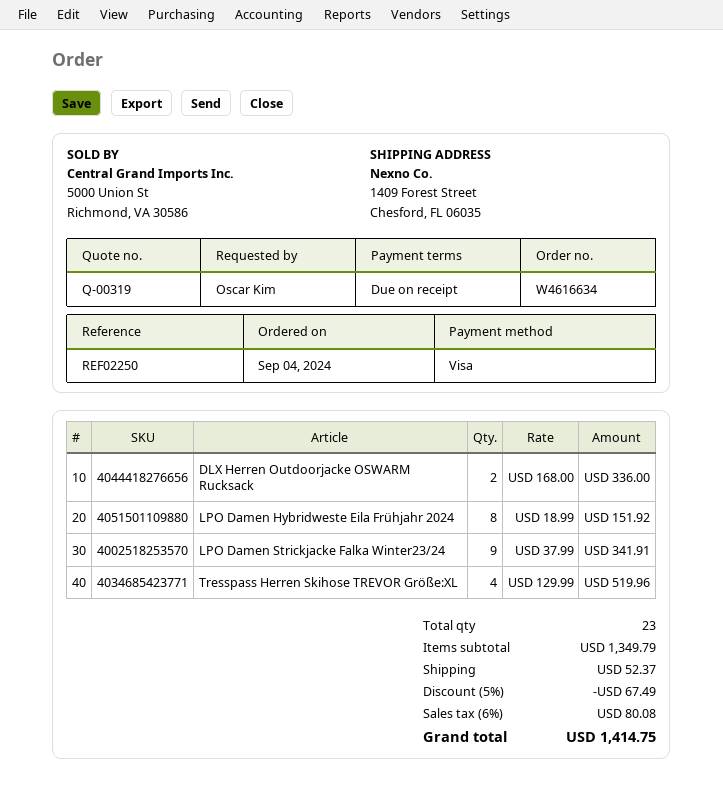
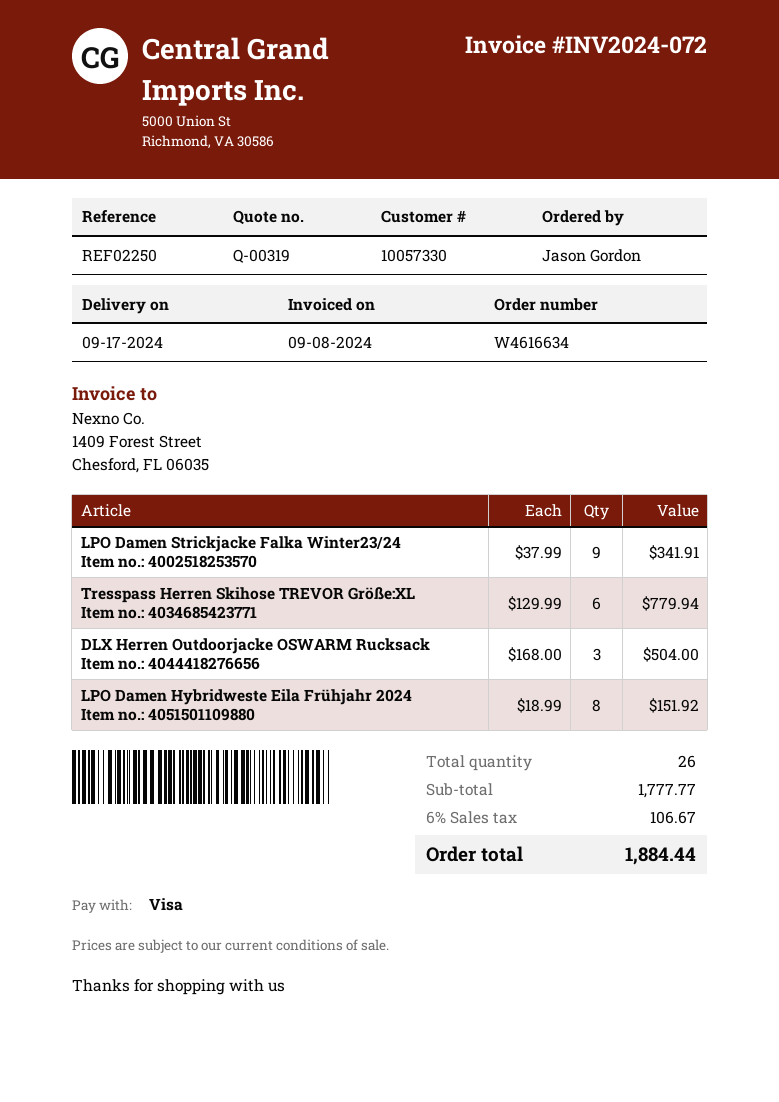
ordered by: Oscar Kim -> Jason Gordon
DLX Herren Outdoorjacke OSWARM Rucksack: 2 x 168.00 = 336.00 -> 3 x 168.00 = 504.00
Tresspass Herren Skihose TREVOR Größe:XL: 4 x 129.99 = 519.96 -> 6 x 129.99 = 779.94
total quantity: 23 -> 26
subtotal: 1349.79 -> 1777.77
discount: 5% = 67.49 -> none
shipping: 52.37 -> none
tax: 6% = 80.08 -> 6% = 106.67
total: 1414.75 -> 1884.44

